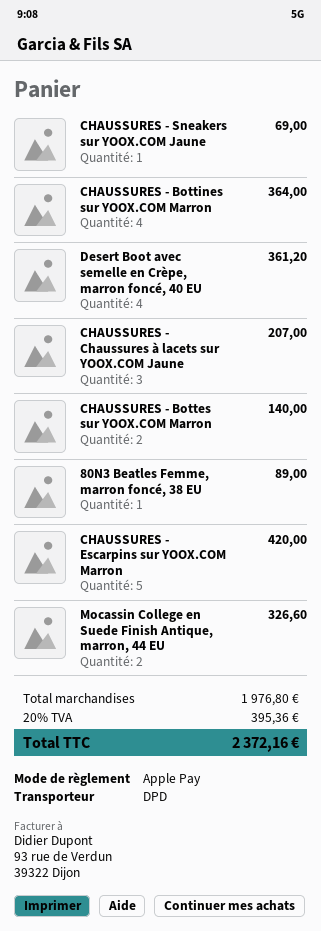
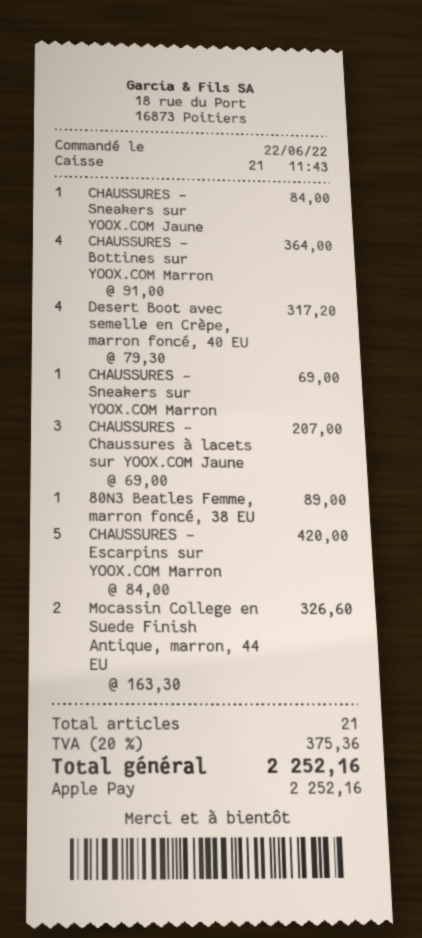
CHAUSSURES - Sneakers sur YOOX.COM Jaune: 1 for 69.00 -> 1 for 84.00
Desert Boot avec semelle en Crèpe, marron foncé, 40 EU: 4 for 361.20 -> 4 for 317.20
CHAUSSURES - Bottes sur YOOX.COM Marron: 2 for 140.00 -> none
CHAUSSURES - Sneakers sur YOOX.COM Marron: none -> 1 for 69.00
tax: 20% = 395.36 -> 20% = 375.36
total: 2372.16 -> 2252.16

